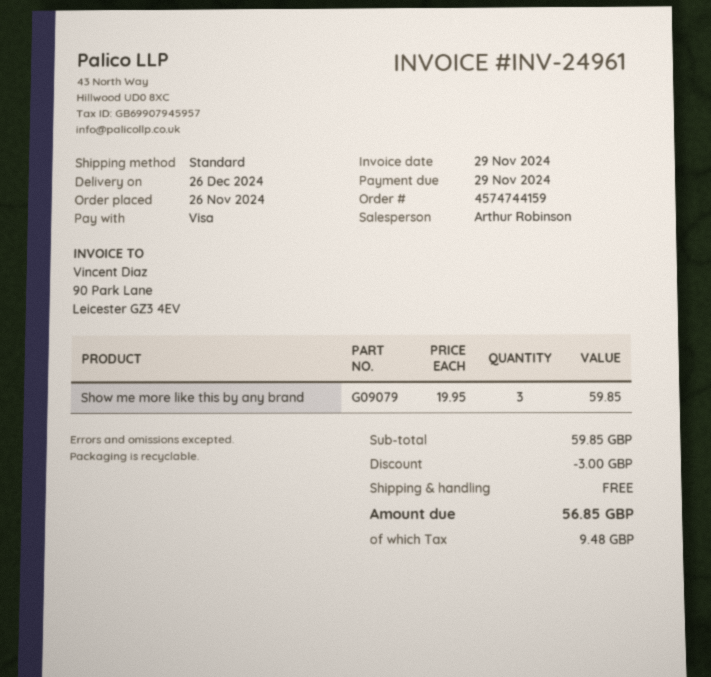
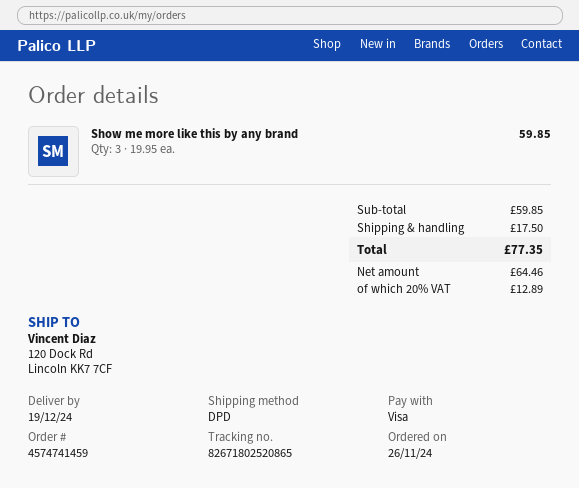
order number: 4574744159 -> 4574741459
delivery date: 2024-12-26 -> 2024-12-19
shipping method: standard -> DPD
discount: 3.00 -> none
shipping: 0.00 -> 17.50
tax: 9.48 -> 12.89
total: 56.85 -> 77.35

